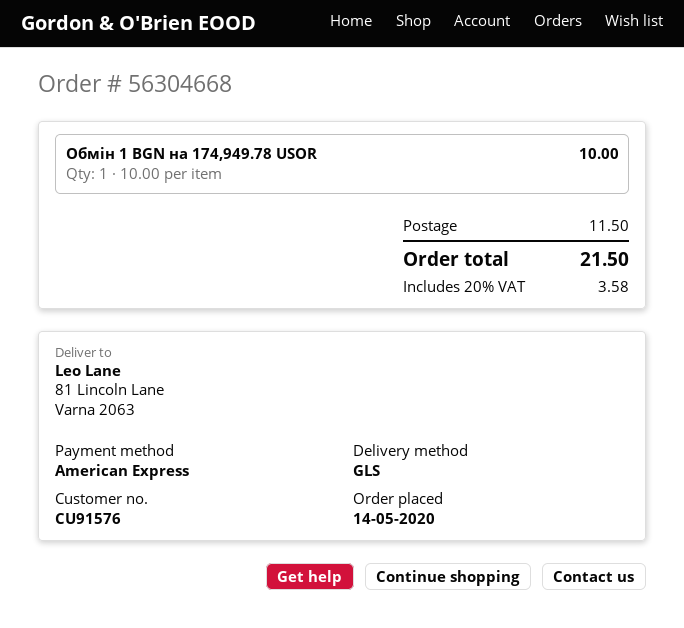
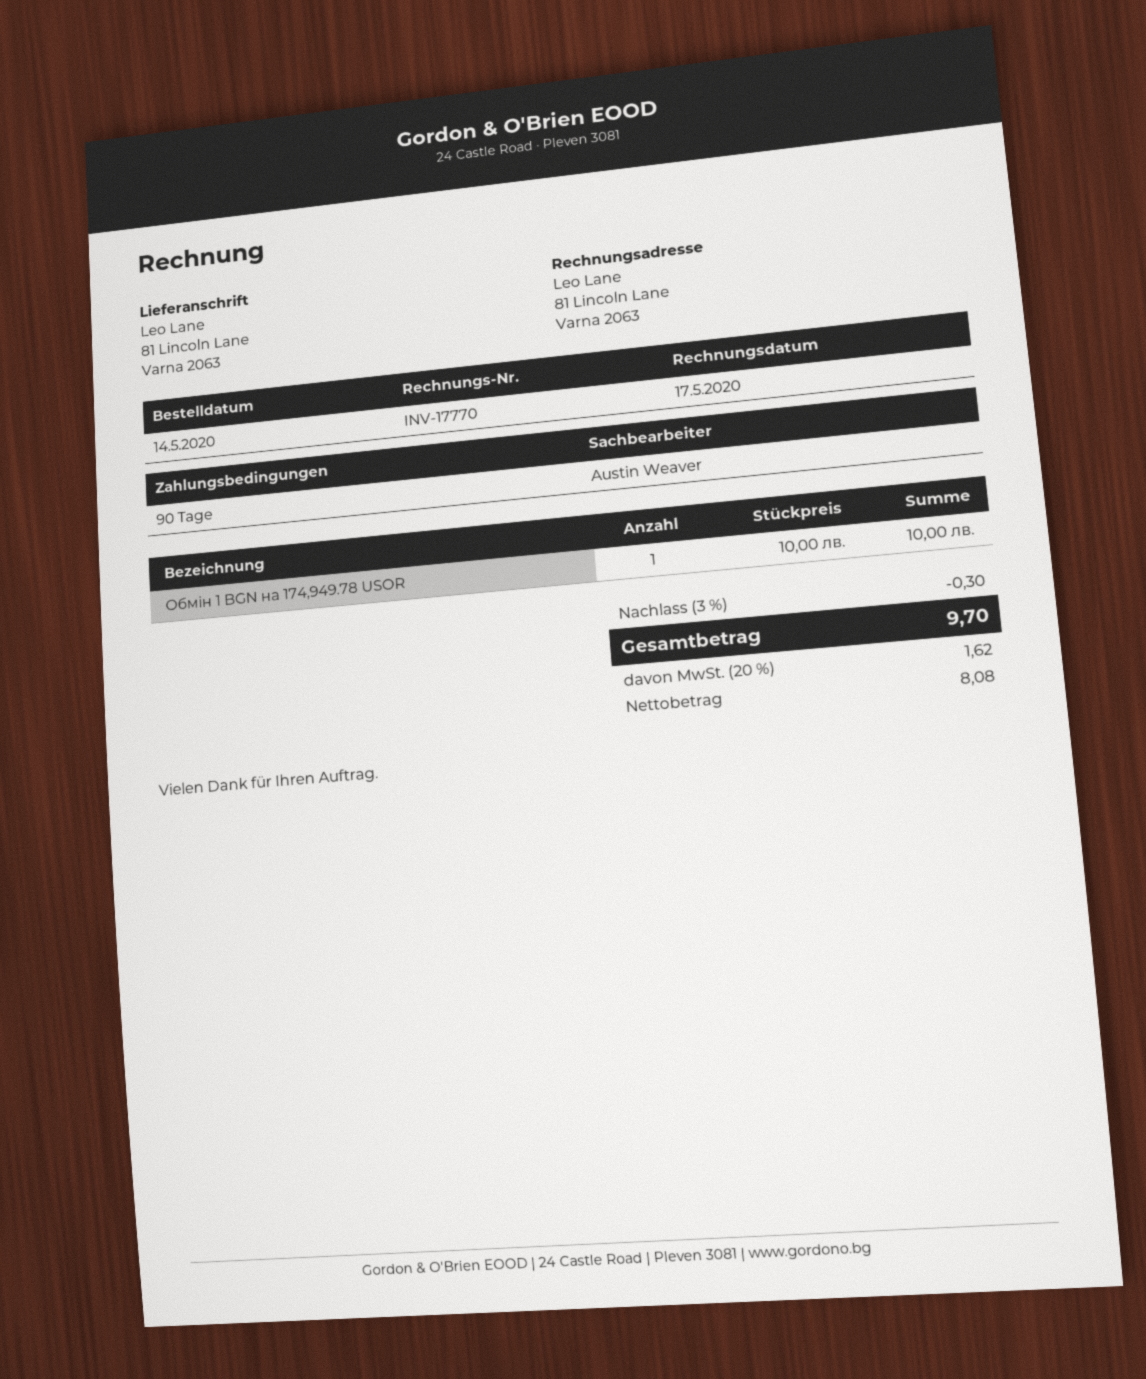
discount: none -> 3% = 0.30
shipping: 11.50 -> none
tax: 20% = 3.58 -> 20% = 1.62
total: 21.50 -> 9.70

